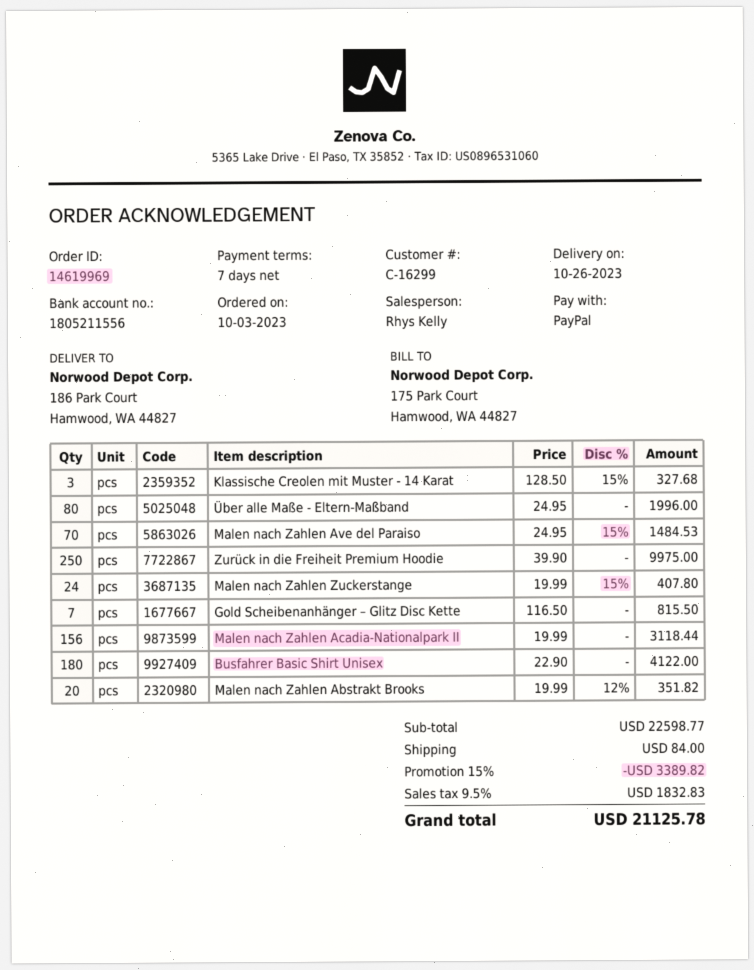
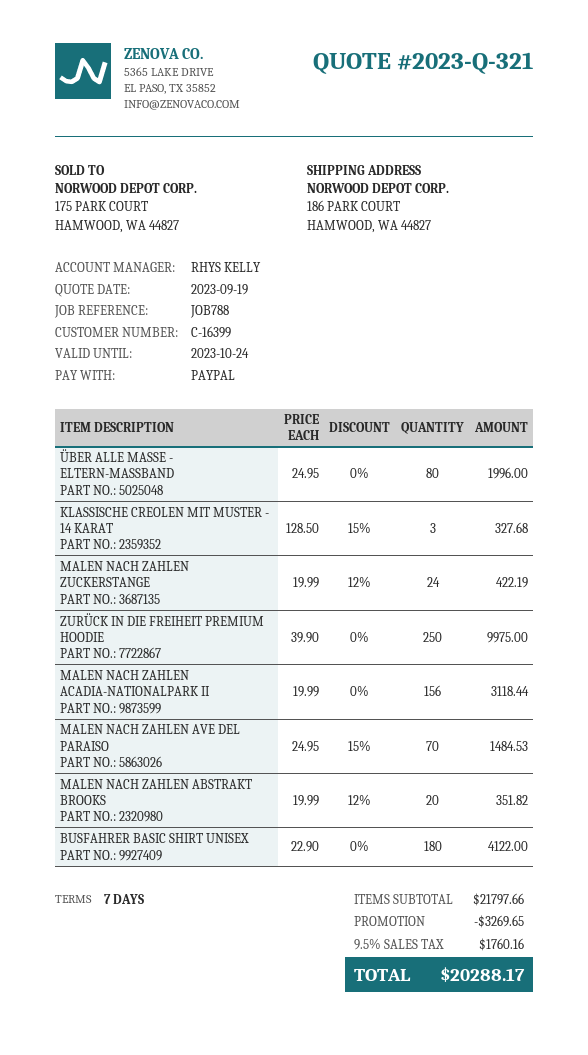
customer number: C-16299 -> C-16399
Malen nach Zahlen Zuckerstange: 24 x 19.99 - 15% = 407.80 -> 24 x 19.99 - 12% = 422.19
Gold Scheibenanhänger – Glitz Disc Kette: 7 x 116.50 = 815.50 -> none
subtotal: 22598.77 -> 21797.66
discount: 3389.82 -> 3269.65
shipping: 84.00 -> none
tax: 9.5% = 1832.83 -> 9.5% = 1760.16
total: 21125.78 -> 20288.17

